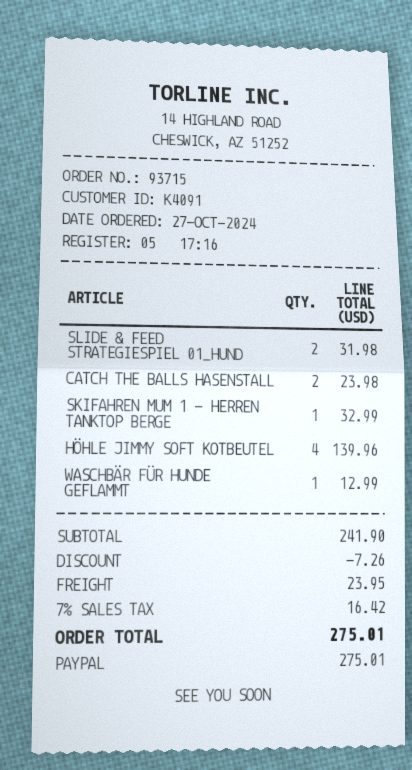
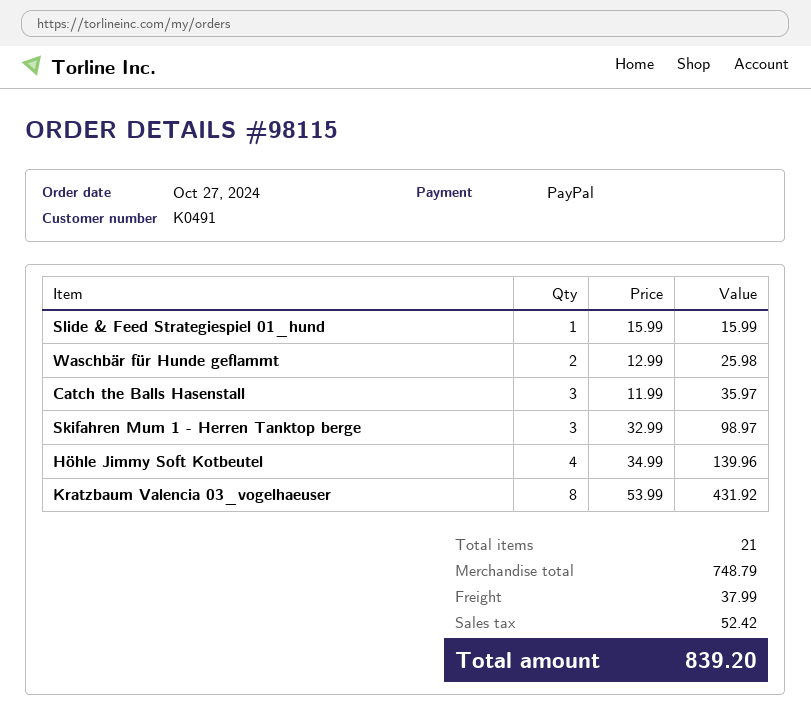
order number: 93715 -> 98115
customer number: K4091 -> K0491
SLIDE & FEED STRATEGIESPIEL 01_HUND: 2 for 31.98 -> 1 for 15.99
CATCH THE BALLS HASENSTALL: 2 for 23.98 -> 3 for 35.97
SKIFAHREN MUM 1 - HERREN TANKTOP BERGE: 1 for 32.99 -> 3 for 98.97
WASCHBÄR FÜR HUNDE GEFLAMMT: 1 for 12.99 -> 2 for 25.98
Kratzbaum Valencia 03_vogelhaeuser: none -> 8 for 431.92
subtotal: 241.90 -> 748.79
discount: 7.26 -> none
shipping: 23.95 -> 37.99
tax: 16.42 -> 52.42
total: 275.01 -> 839.20

